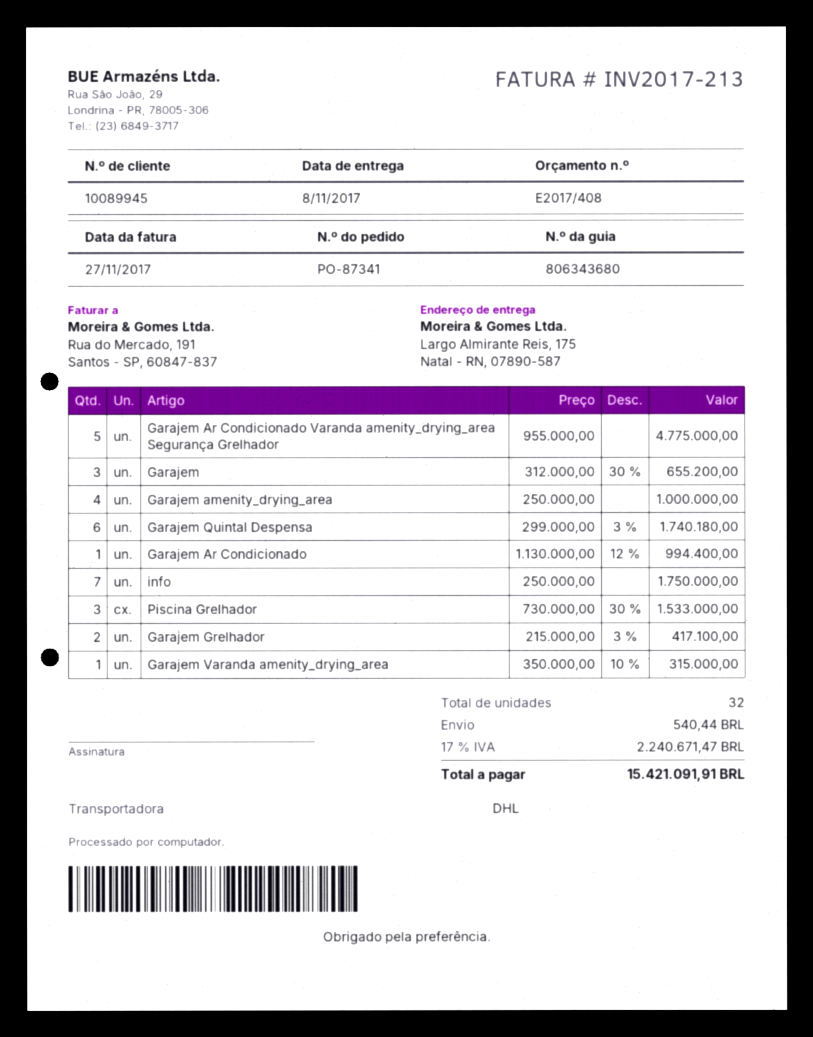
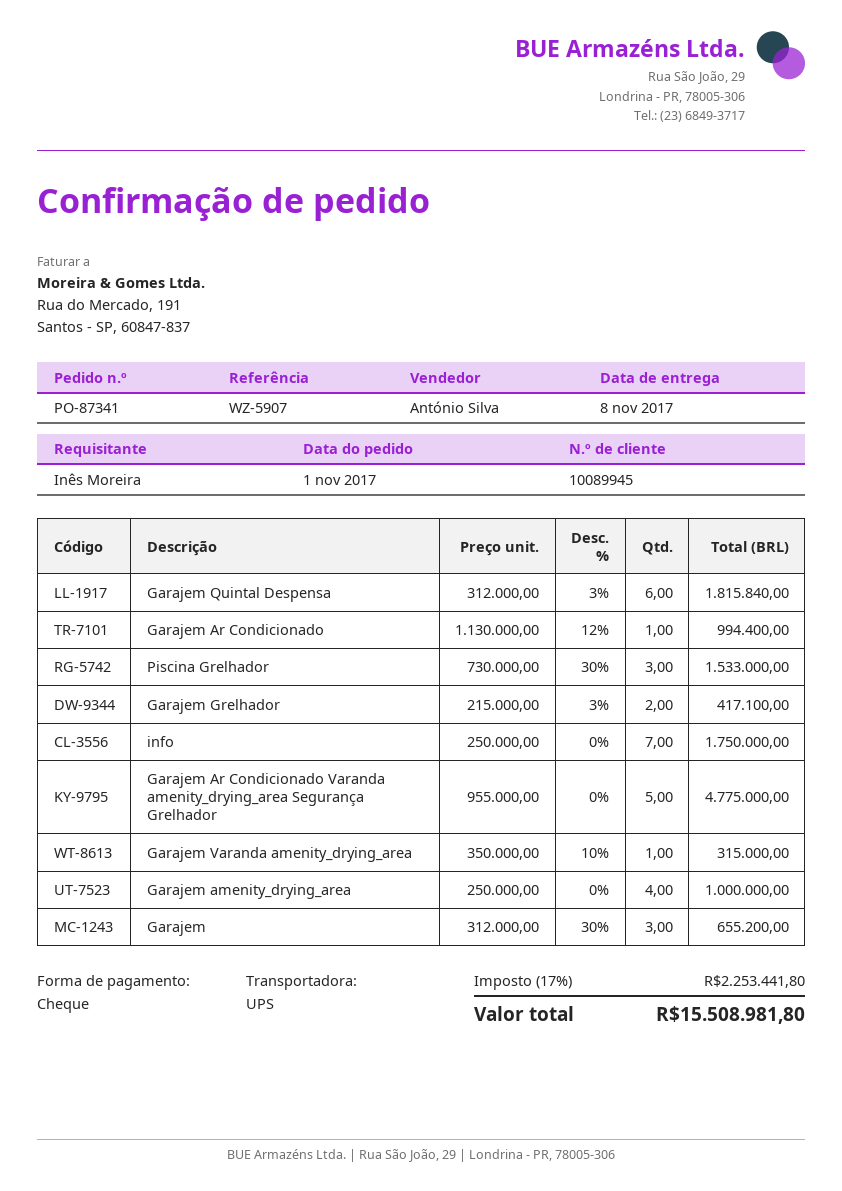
shipping method: DHL -> UPS
Garajem Quintal Despensa: 6 x 299000.00 - 3% = 1740180.00 -> 6 x 312000.00 - 3% = 1815840.00
shipping: 540.44 -> none
tax: 17% = 2240671.47 -> 17% = 2253441.80
total: 15421091.91 -> 15508981.80

